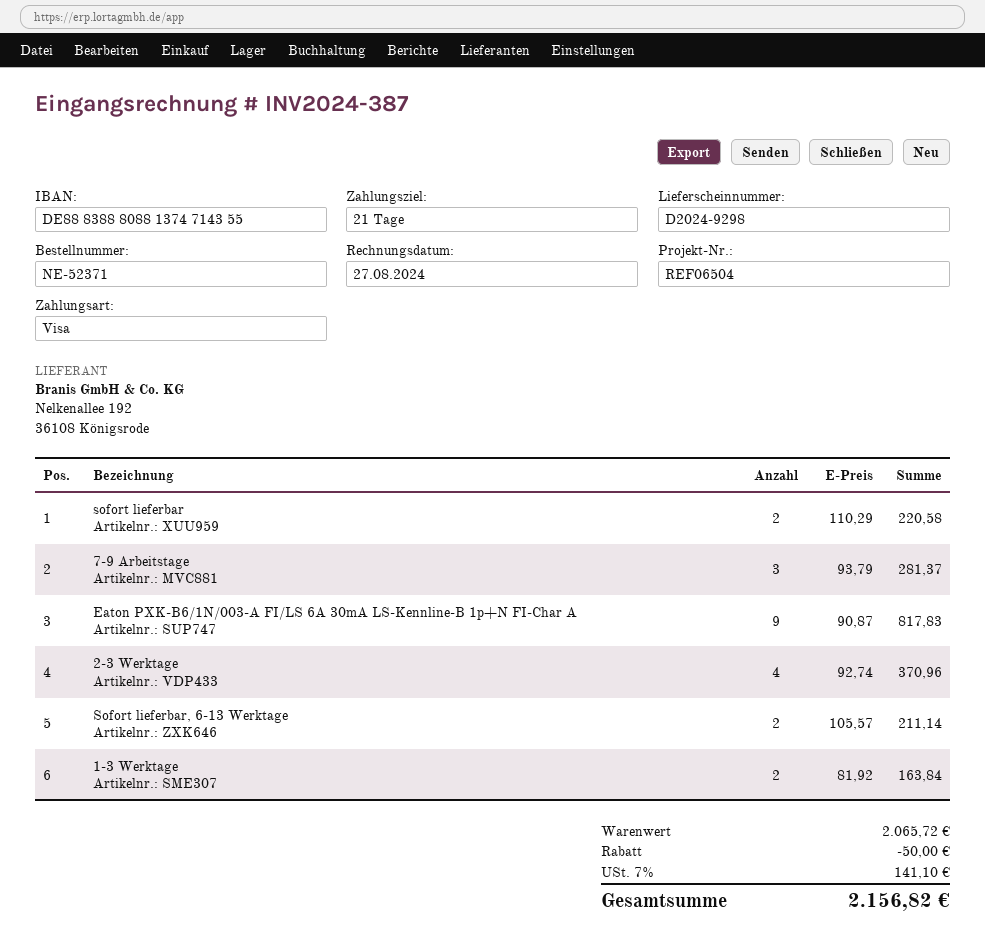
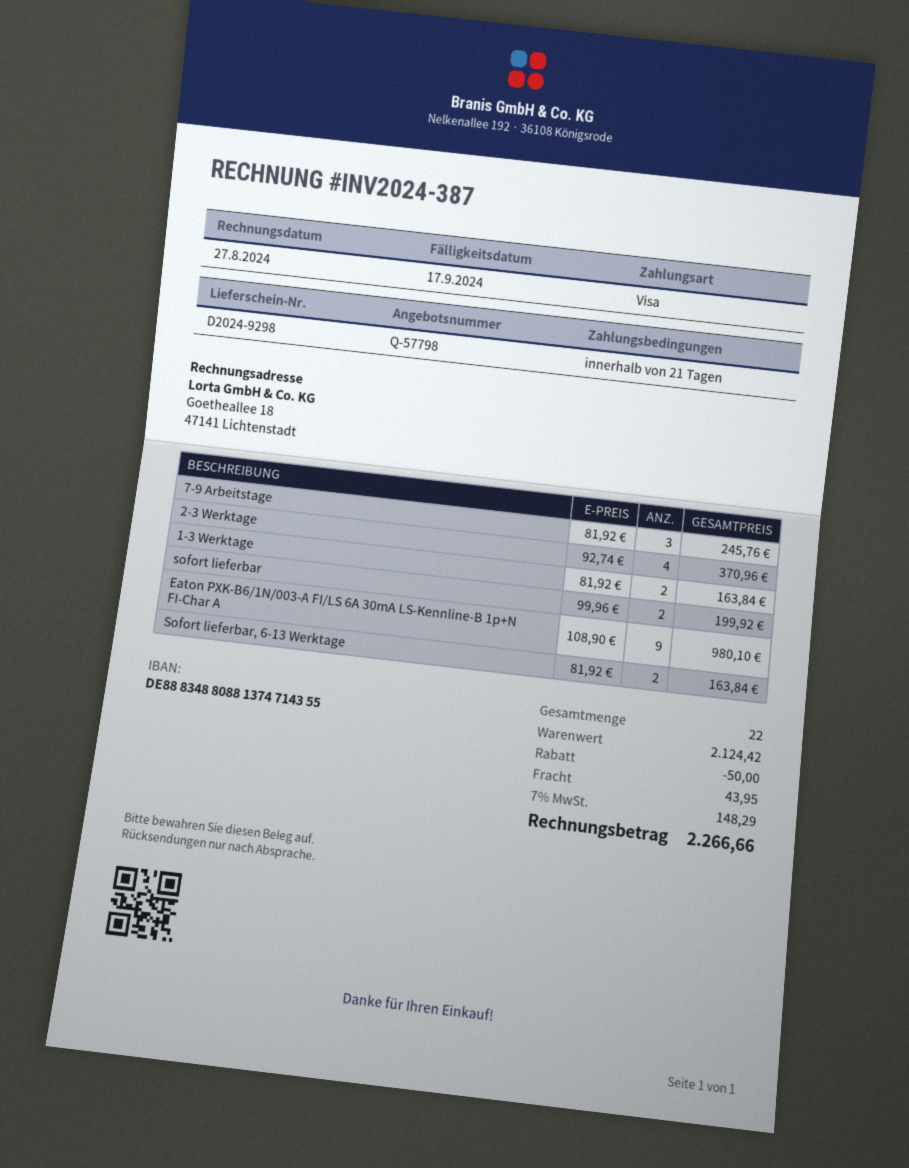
bank account: DE88838880881374714355 -> DE88834880881374714355
sofort lieferbar: 2 x 110.29 = 220.58 -> 2 x 99.96 = 199.92
7-9 Arbeitstage: 3 x 93.79 = 281.37 -> 3 x 81.92 = 245.76
Eaton PXK-B6/1N/003-A FI/LS 6A 30mA LS-Kennline-B 1p+N FI-Char A: 9 x 90.87 = 817.83 -> 9 x 108.90 = 980.10
Sofort lieferbar, 6-13 Werktage: 2 x 105.57 = 211.14 -> 2 x 81.92 = 163.84
subtotal: 2065.72 -> 2124.42
shipping: none -> 43.95
tax: 7% = 141.10 -> 7% = 148.29
total: 2156.82 -> 2266.66

